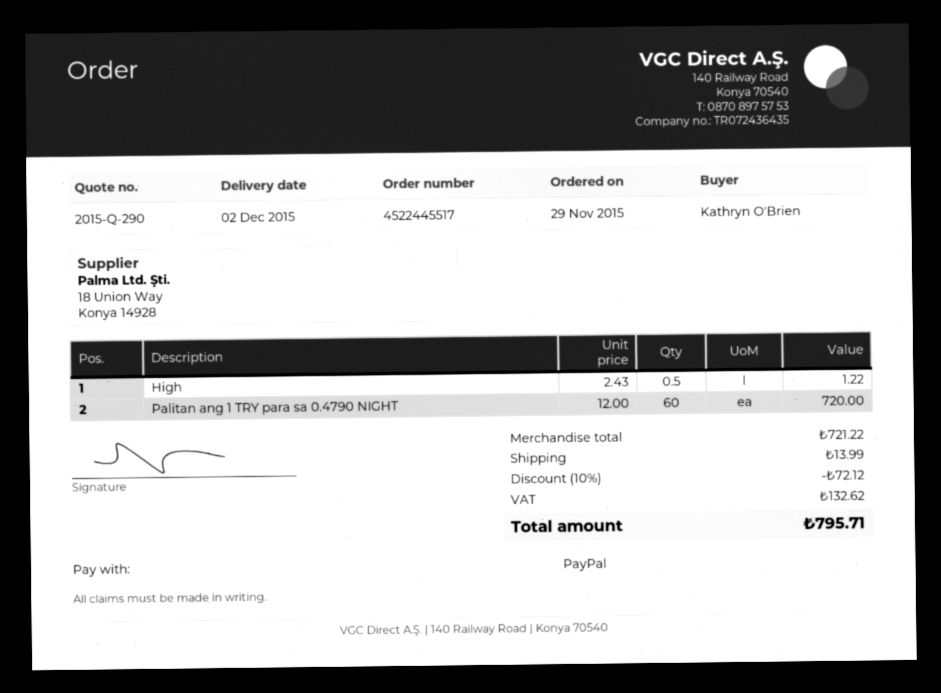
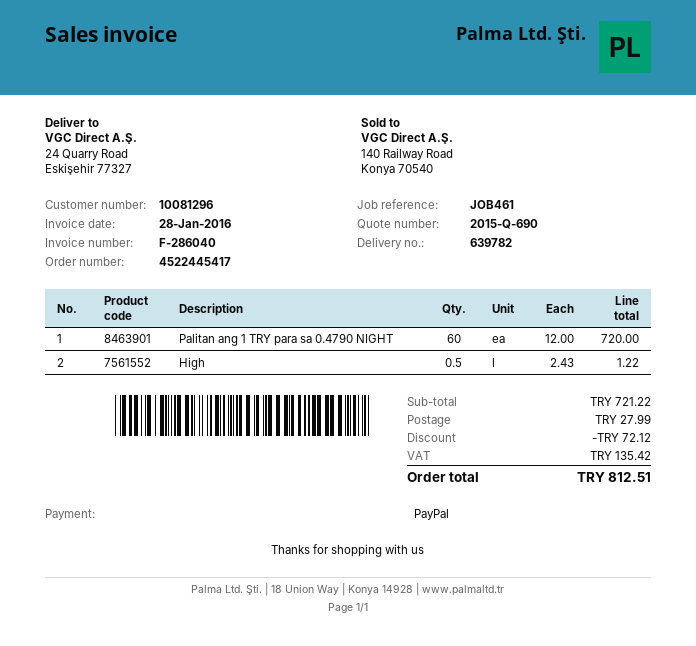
quote number: 2015-Q-290 -> 2015-Q-690
order number: 4522445517 -> 4522445417
shipping: 13.99 -> 27.99
tax: 132.62 -> 135.42
total: 795.71 -> 812.51

